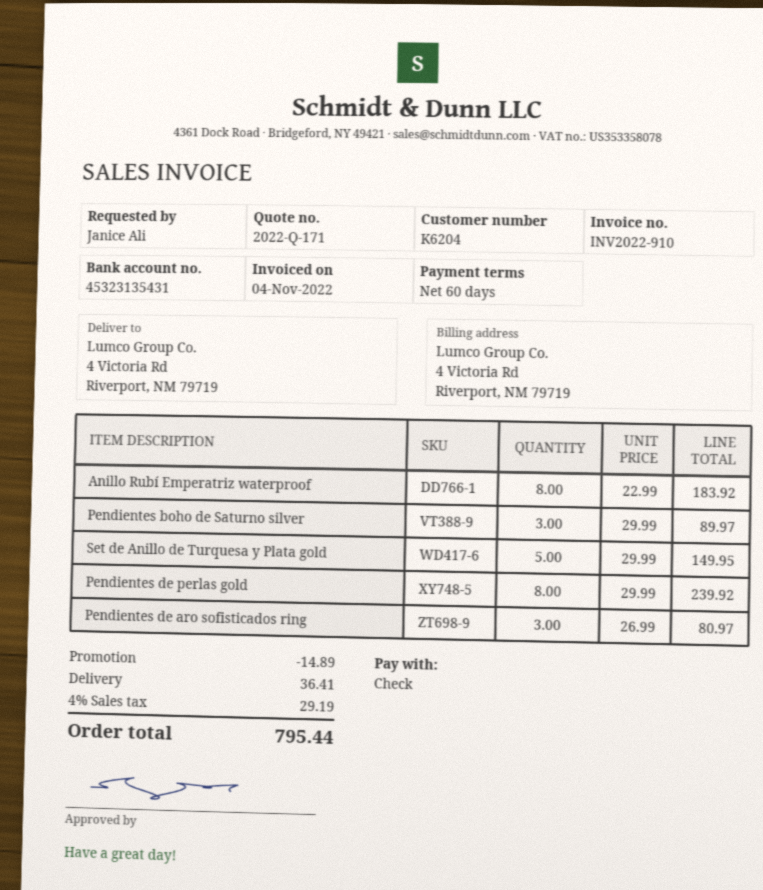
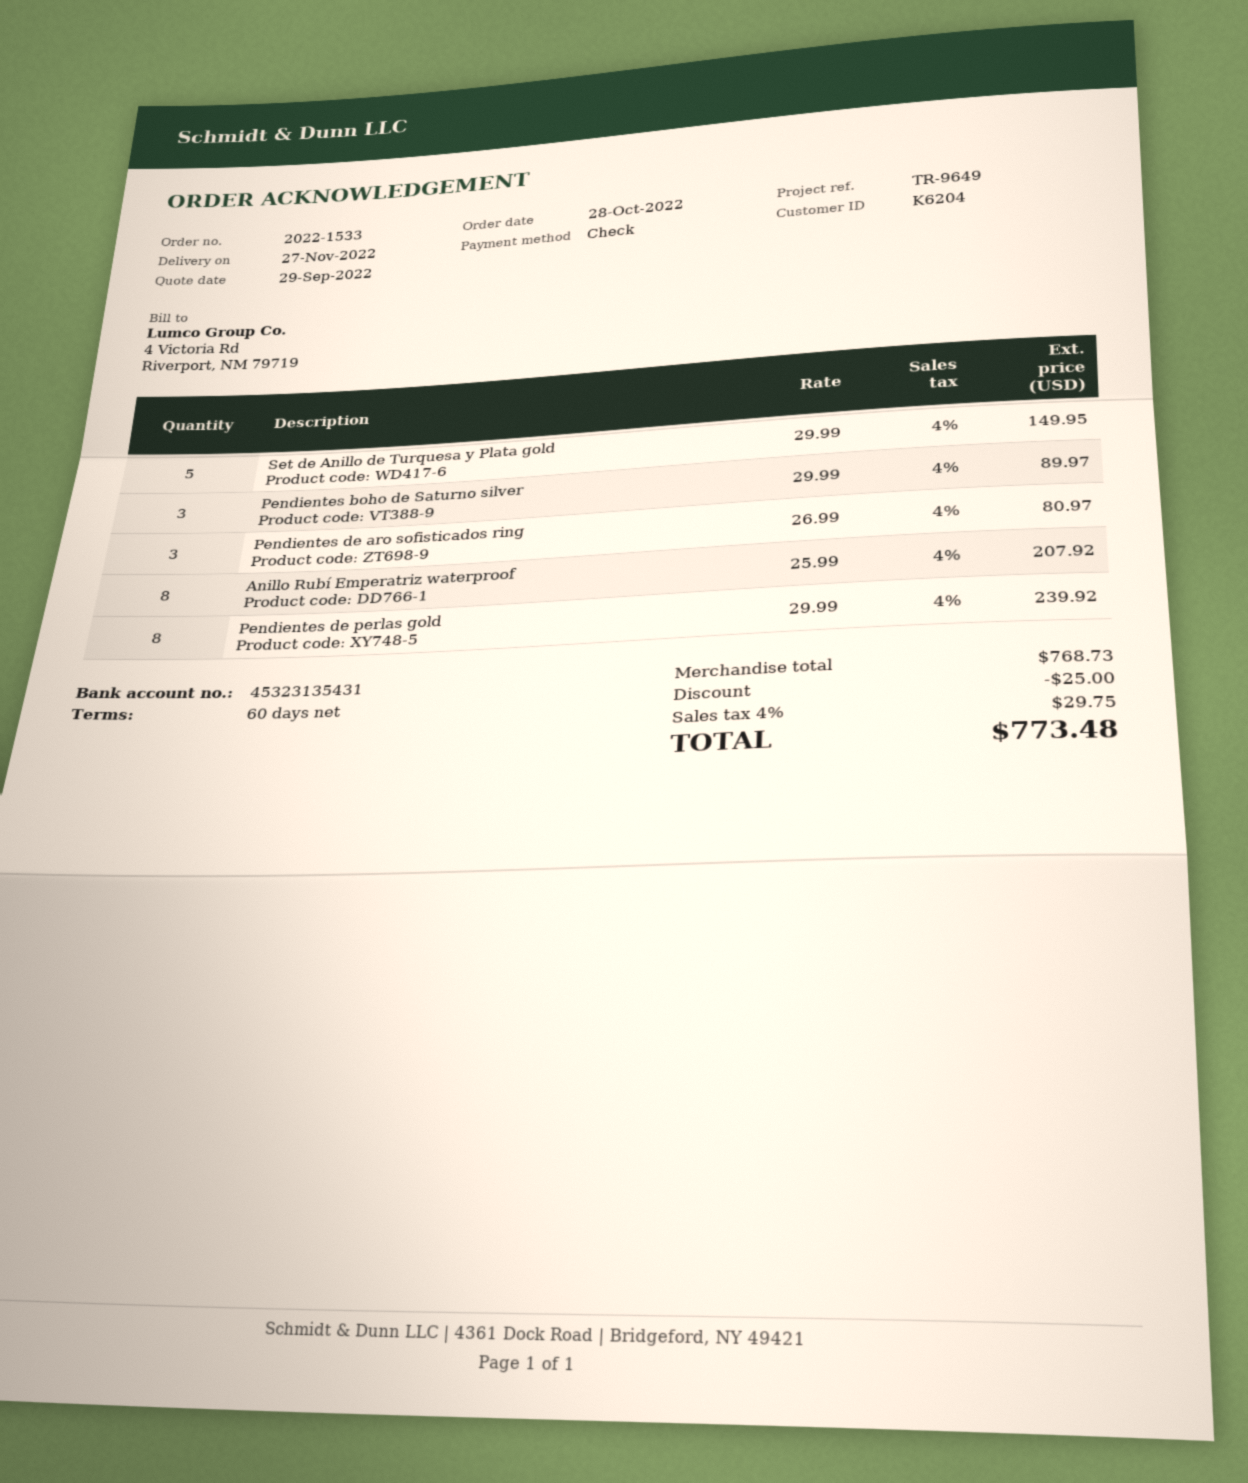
Anillo Rubí Emperatriz waterproof: 8 x 22.99 = 183.92 -> 8 x 25.99 = 207.92
discount: 14.89 -> 25.00
shipping: 36.41 -> none
tax: 4% = 29.19 -> 4% = 29.75
total: 795.44 -> 773.48

